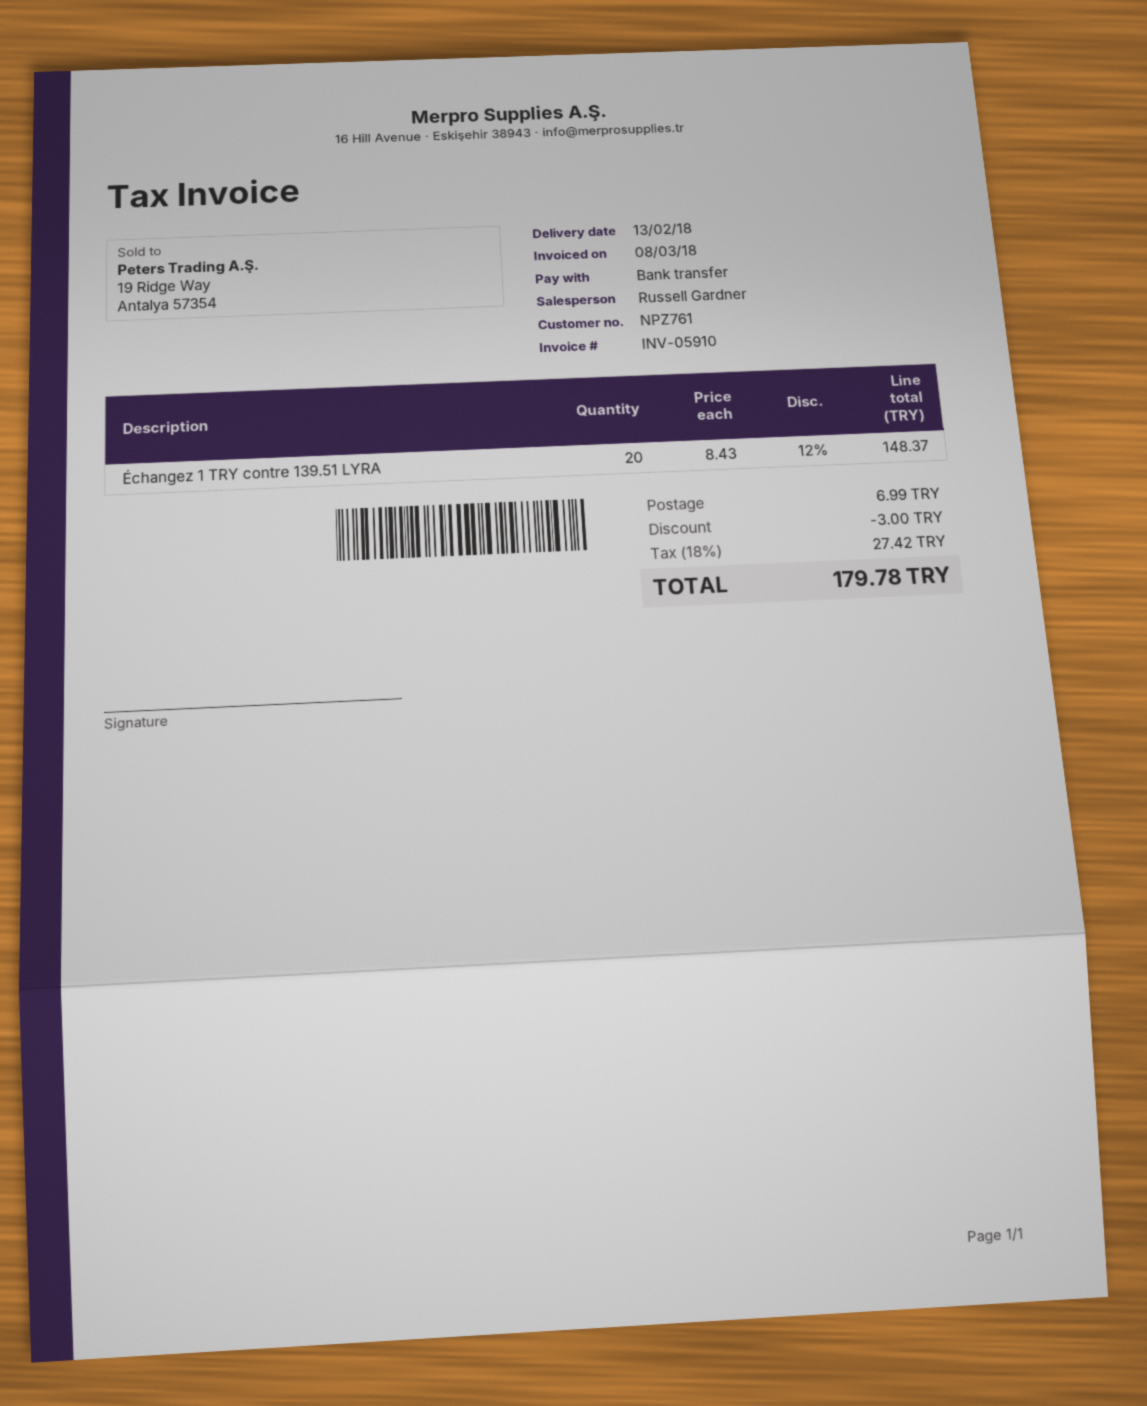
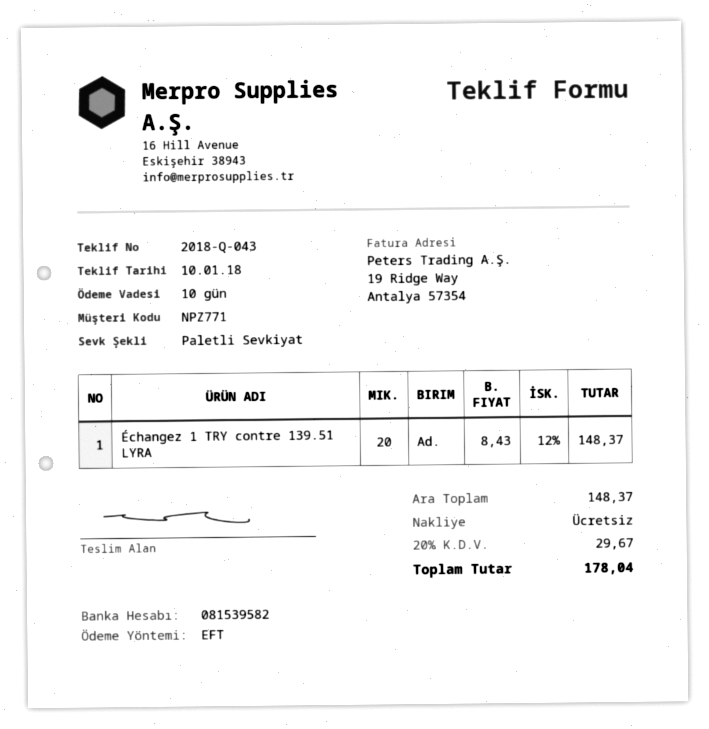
customer number: NPZ761 -> NPZ771
discount: 3.00 -> none
shipping: 6.99 -> 0.00
tax: 18% = 27.42 -> 20% = 29.67
total: 179.78 -> 178.04

